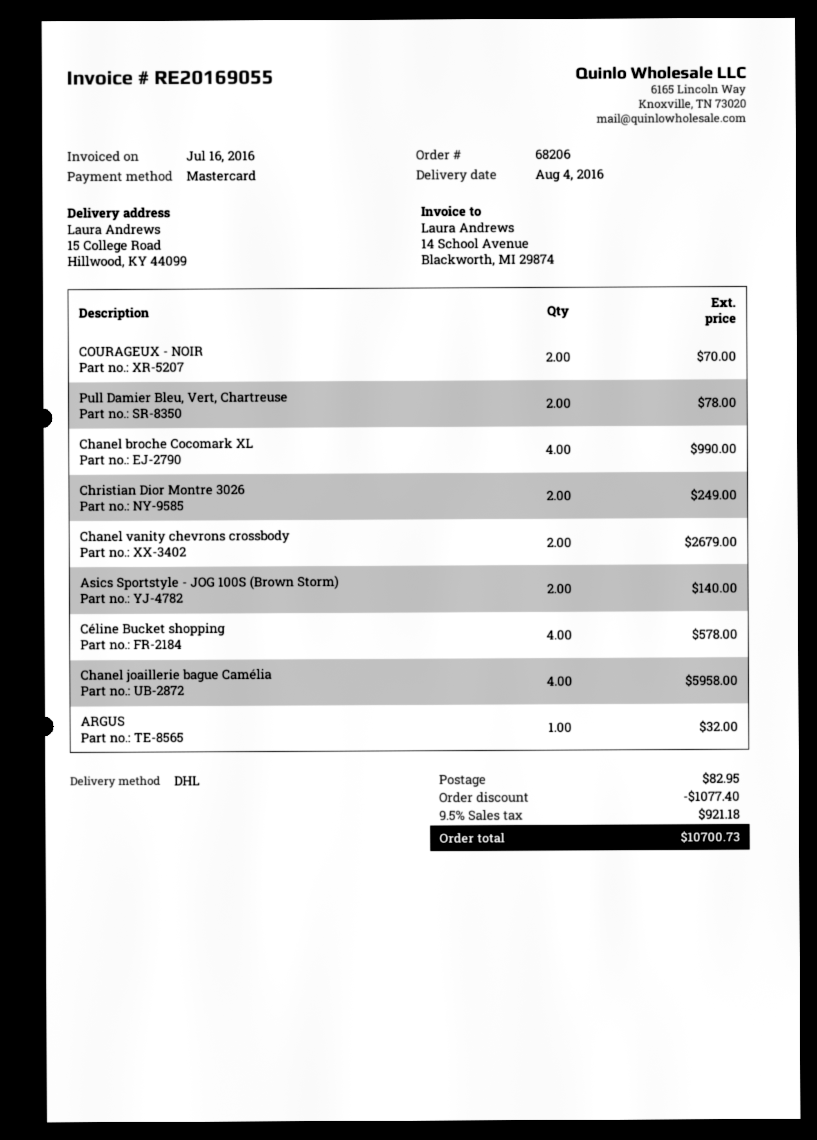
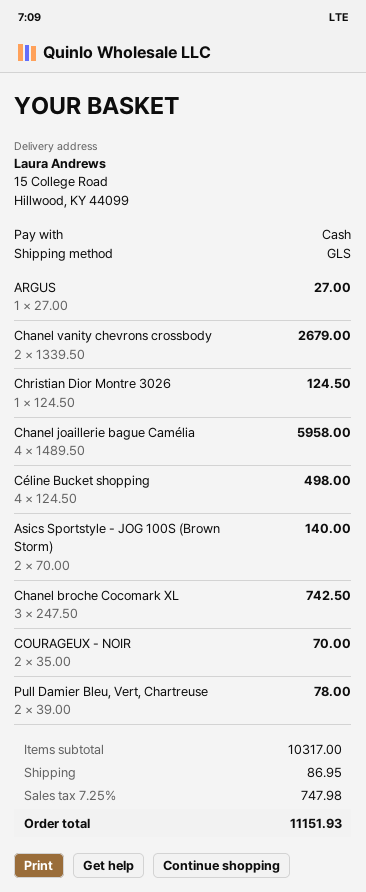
payment method: Mastercard -> cash
shipping method: DHL -> GLS
Chanel broche Cocomark XL: 4 for 990.00 -> 3 for 742.50
Christian Dior Montre 3026: 2 for 249.00 -> 1 for 124.50
Céline Bucket shopping: 4 for 578.00 -> 4 for 498.00
ARGUS: 1 for 32.00 -> 1 for 27.00
discount: 1077.40 -> none
shipping: 82.95 -> 86.95
tax: 9.5% = 921.18 -> 7.25% = 747.98
total: 10700.73 -> 11151.93

